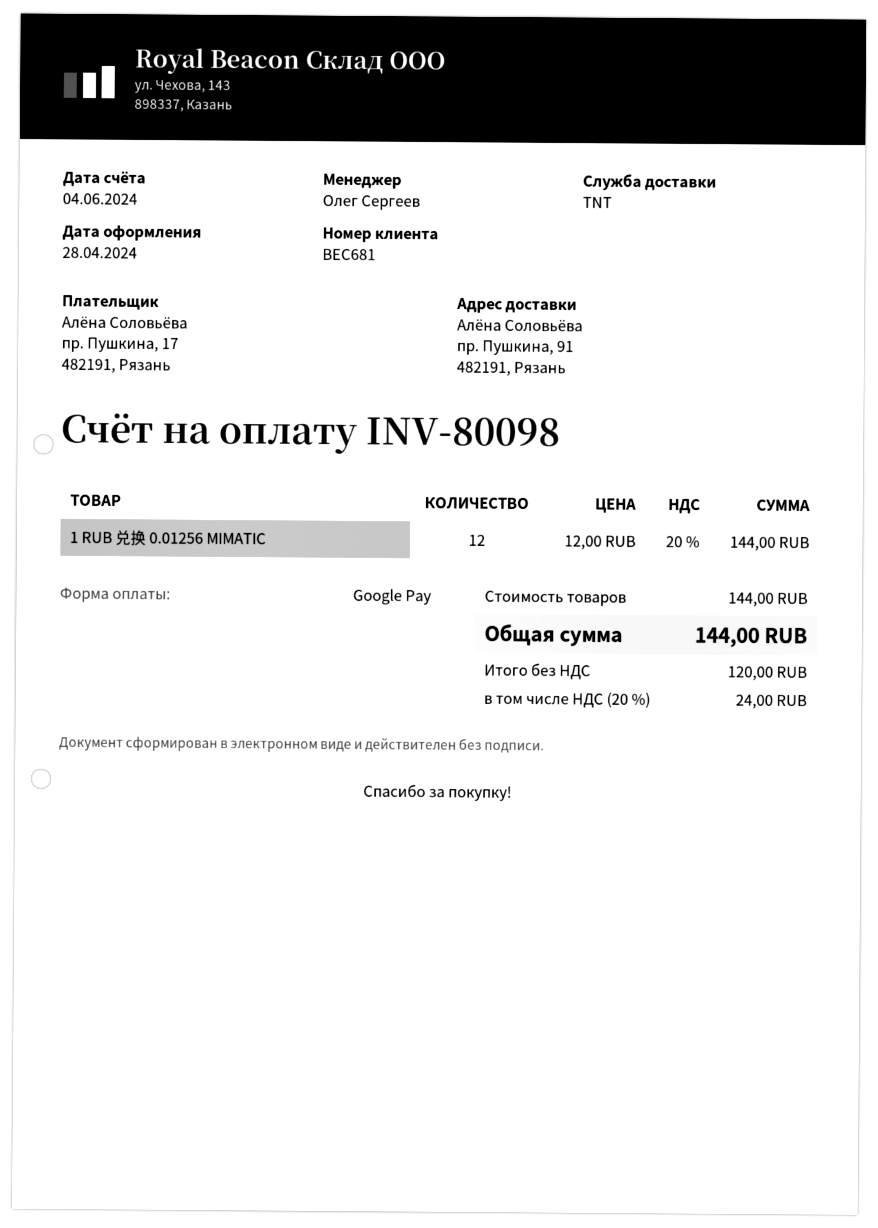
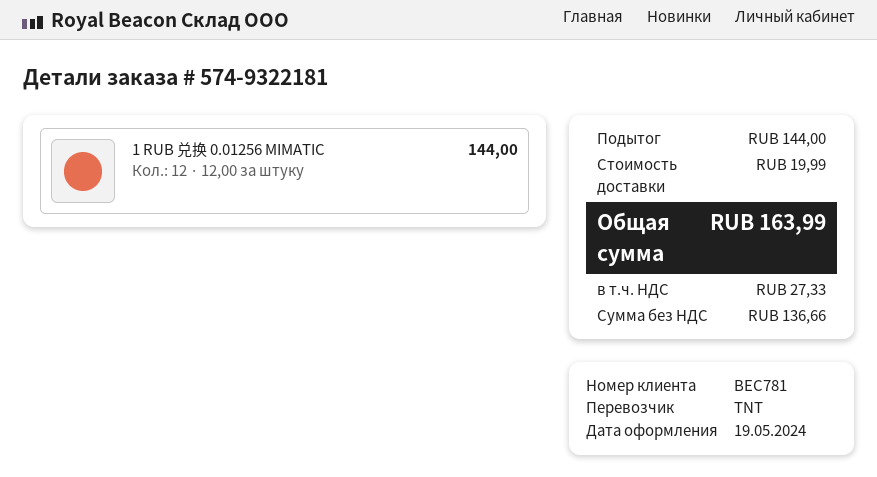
order date: 2024-04-28 -> 2024-05-19
customer number: BEC681 -> BEC781
shipping: none -> 19.99
net: 120.00 -> 136.66
tax: 24.00 -> 27.33
total: 144.00 -> 163.99

